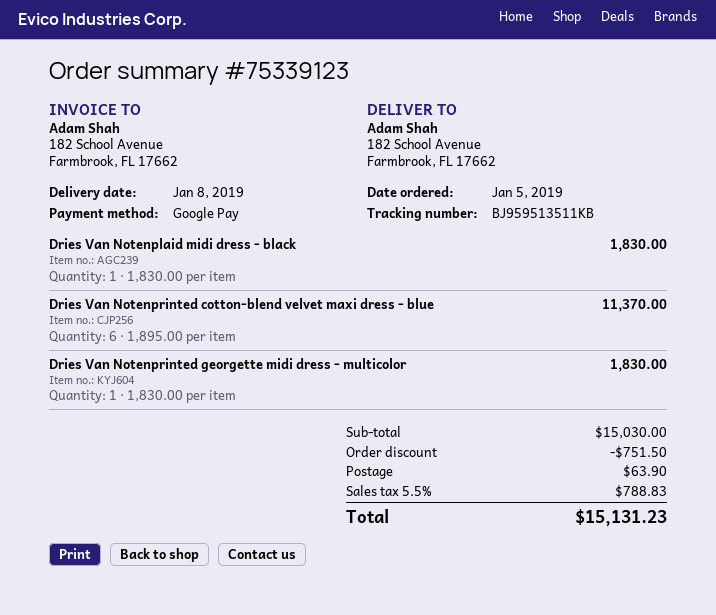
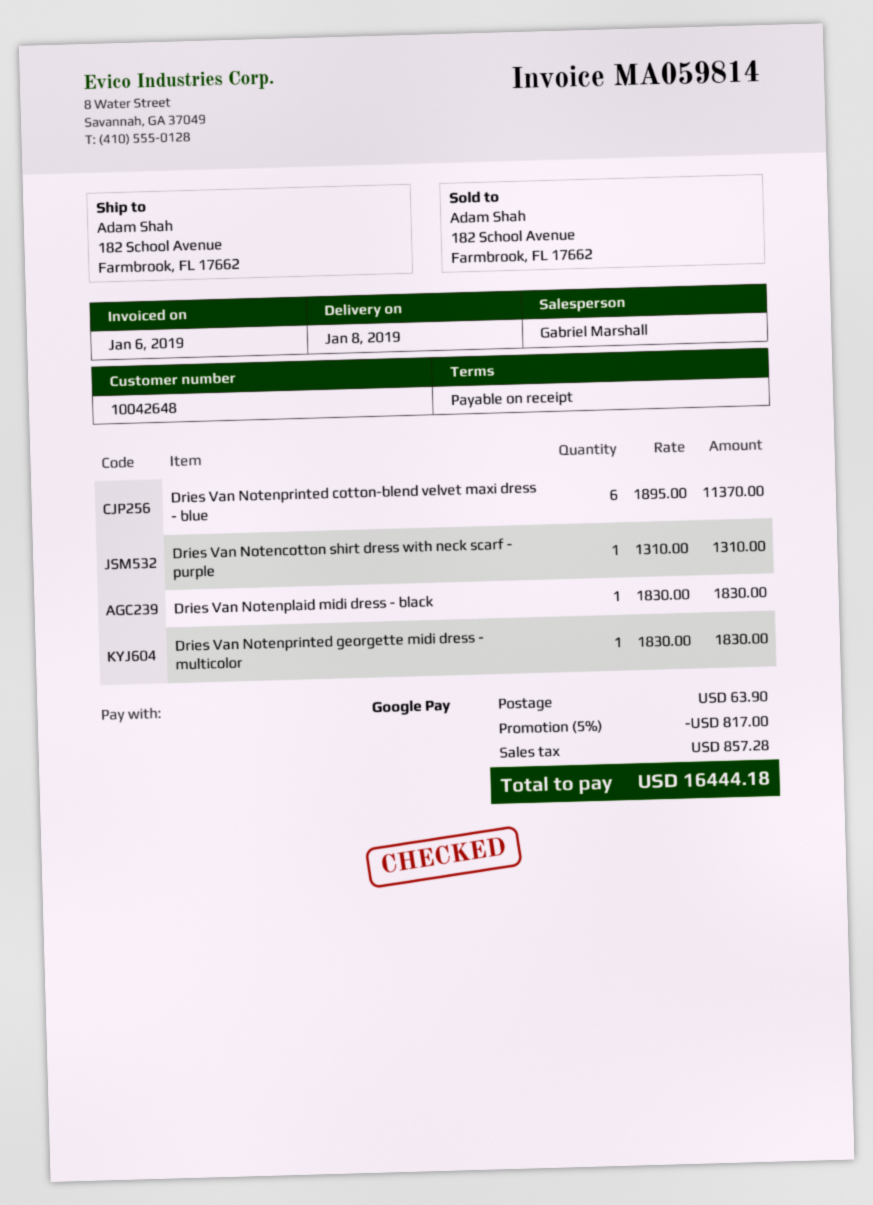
Dries Van Notencotton shirt dress with neck scarf - purple: none -> 1 x 1310.00 = 1310.00
discount: 751.50 -> 817.00
tax: 788.83 -> 857.28
total: 15131.23 -> 16444.18

